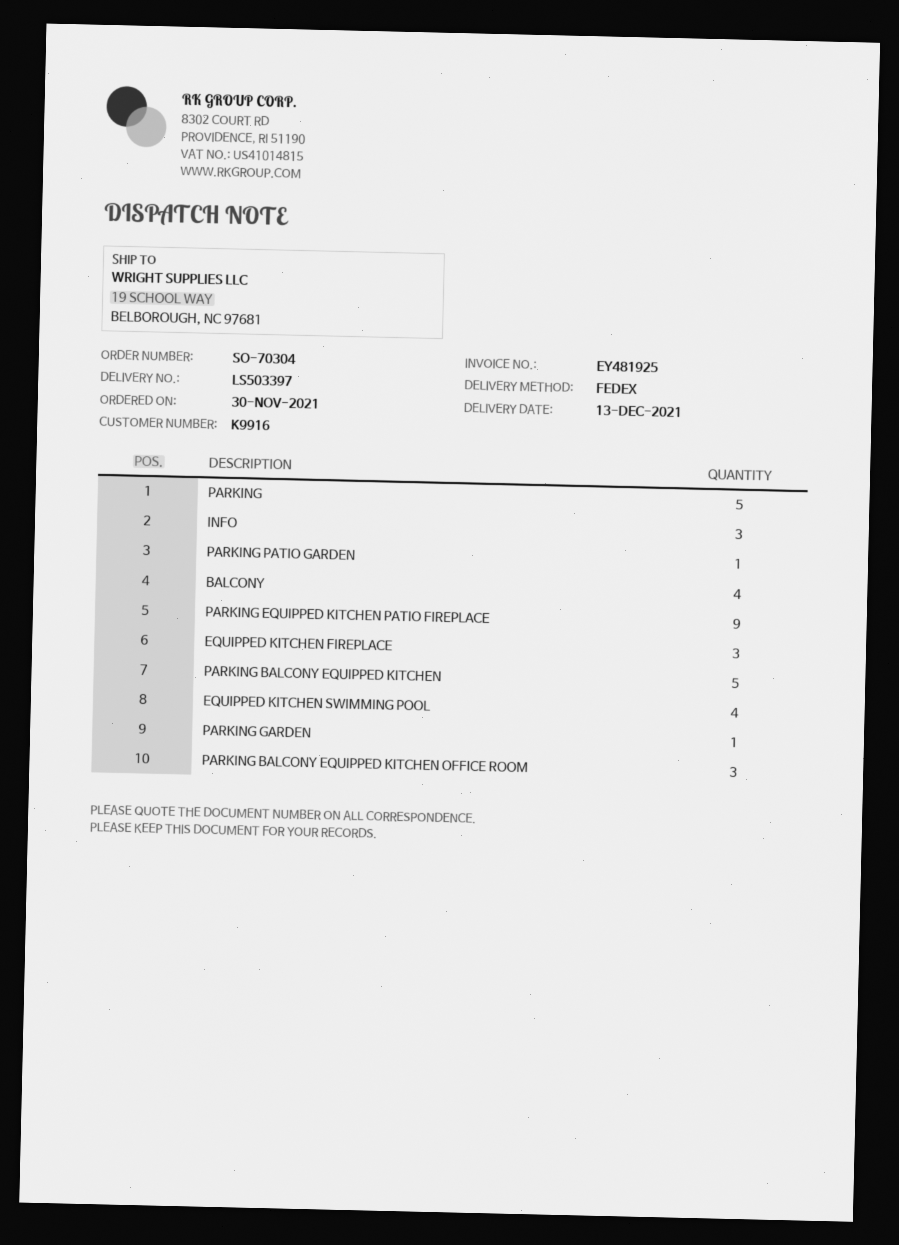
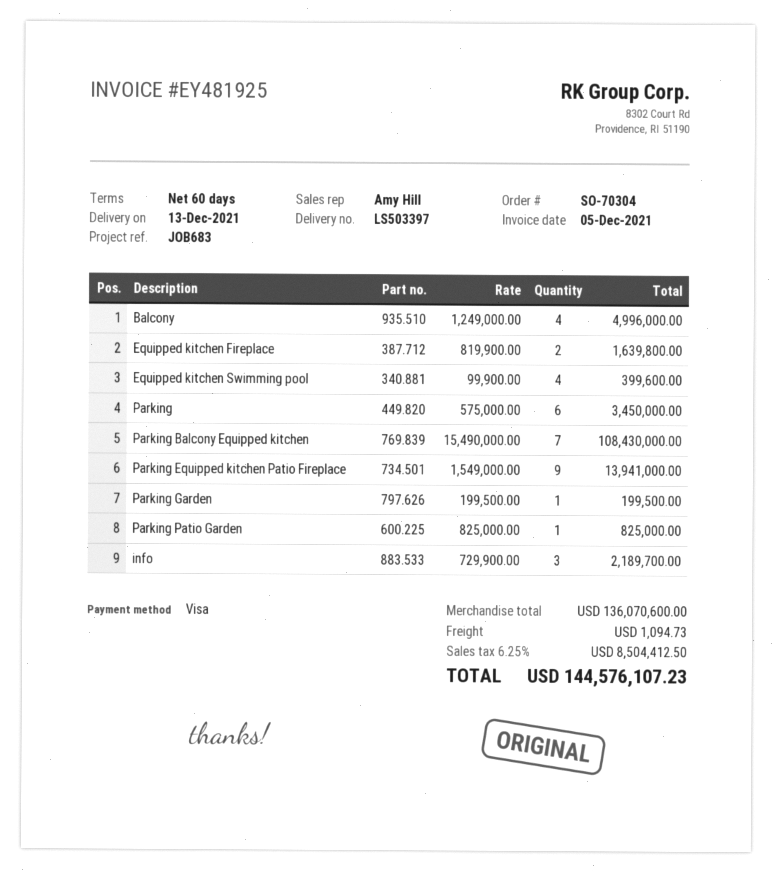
PARKING: 5 -> 6
EQUIPPED KITCHEN FIREPLACE: 3 -> 2
PARKING BALCONY EQUIPPED KITCHEN: 5 -> 7
PARKING BALCONY EQUIPPED KITCHEN OFFICE ROOM: 3 -> none

